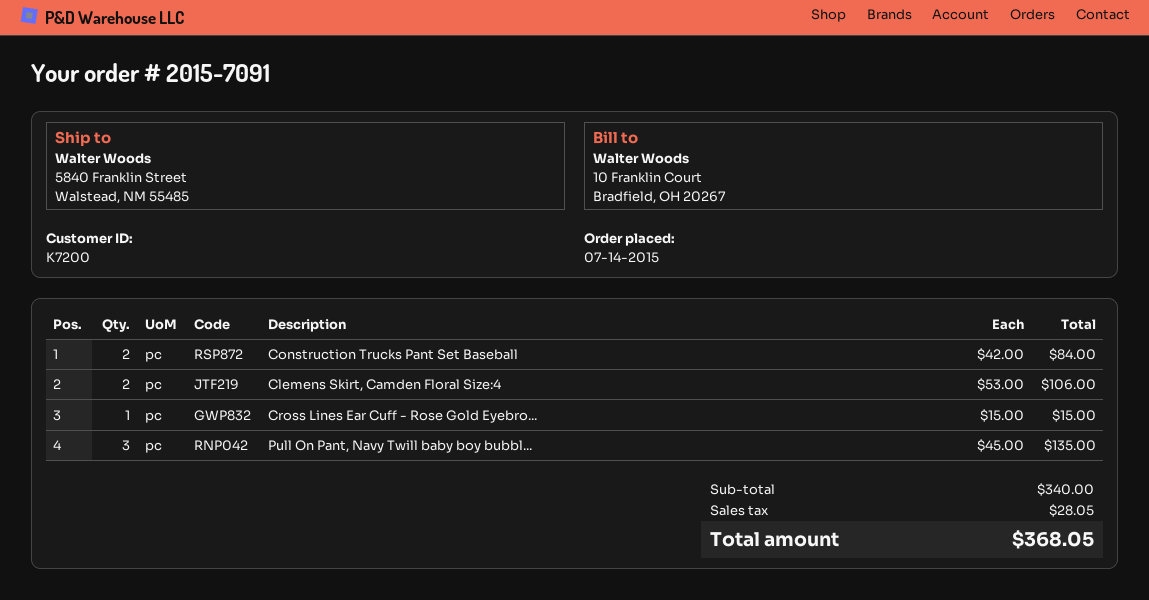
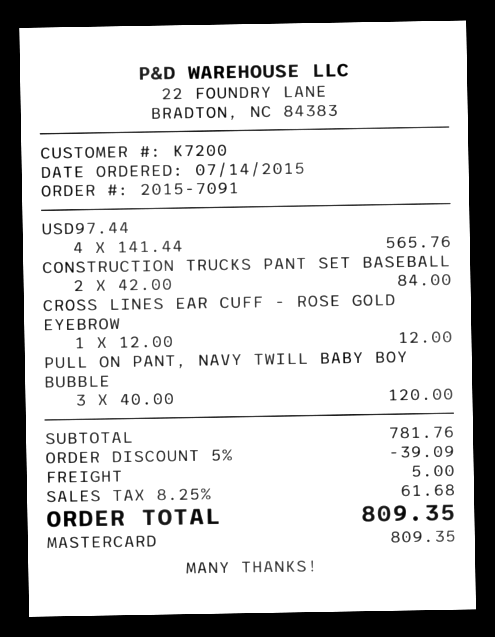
Clemens Skirt, Camden Floral Size:4: 2 x 53.00 = 106.00 -> none
Cross Lines Ear Cuff - Rose Gold Eyebro...: 1 x 15.00 = 15.00 -> 1 x 12.00 = 12.00
Pull On Pant, Navy Twill baby boy bubbl...: 3 x 45.00 = 135.00 -> 3 x 40.00 = 120.00
USD97.44: none -> 4 x 141.44 = 565.76
subtotal: 340.00 -> 781.76
discount: none -> 5% = 39.09
shipping: none -> 5.00
tax: 28.05 -> 61.68
total: 368.05 -> 809.35

